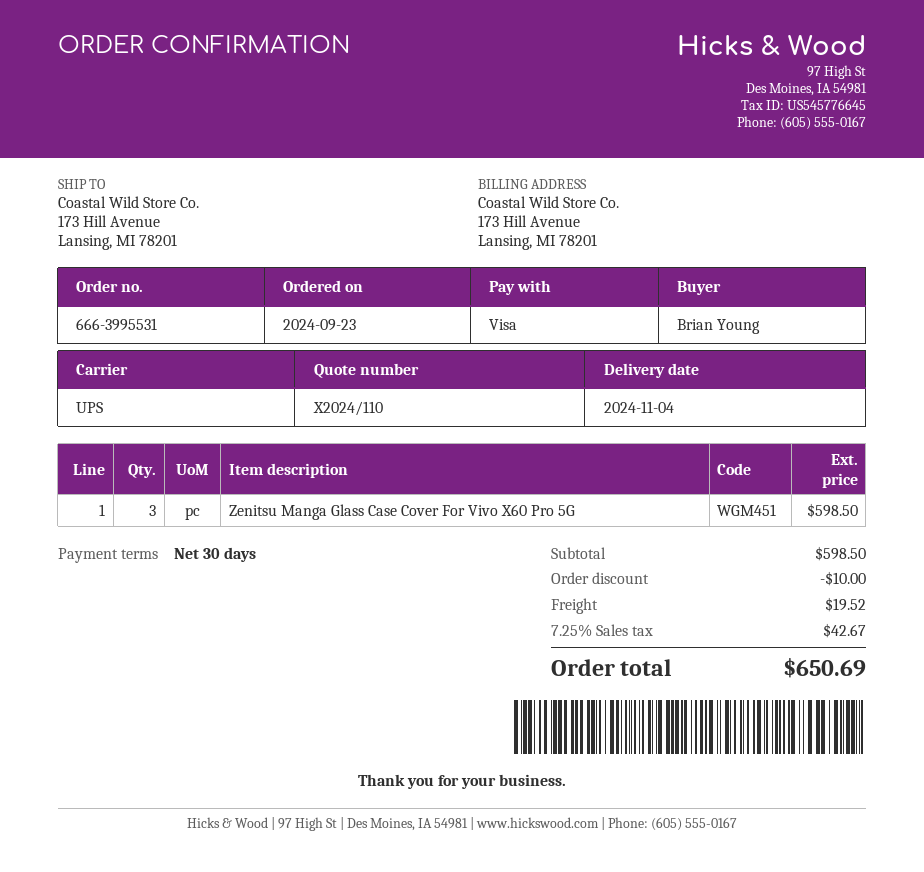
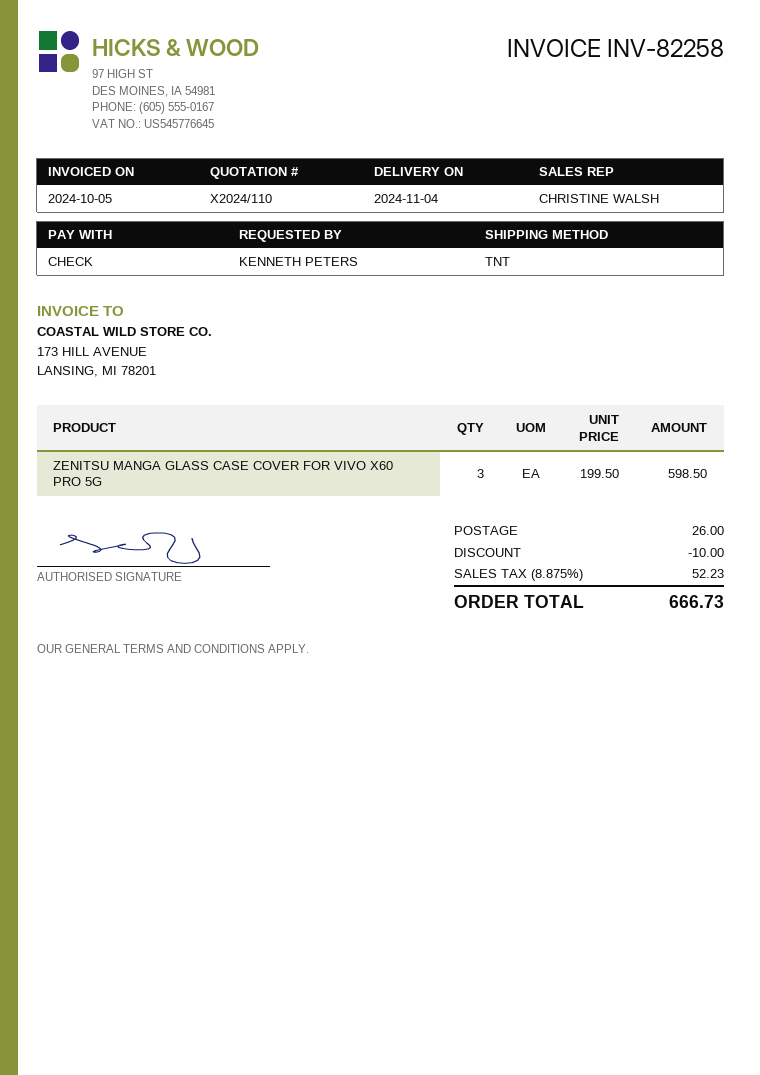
ordered by: Brian Young -> KENNETH PETERS
payment method: Visa -> cheque
shipping method: UPS -> TNT
shipping: 19.52 -> 26.00
tax: 7.25% = 42.67 -> 8.875% = 52.23
total: 650.69 -> 666.73

